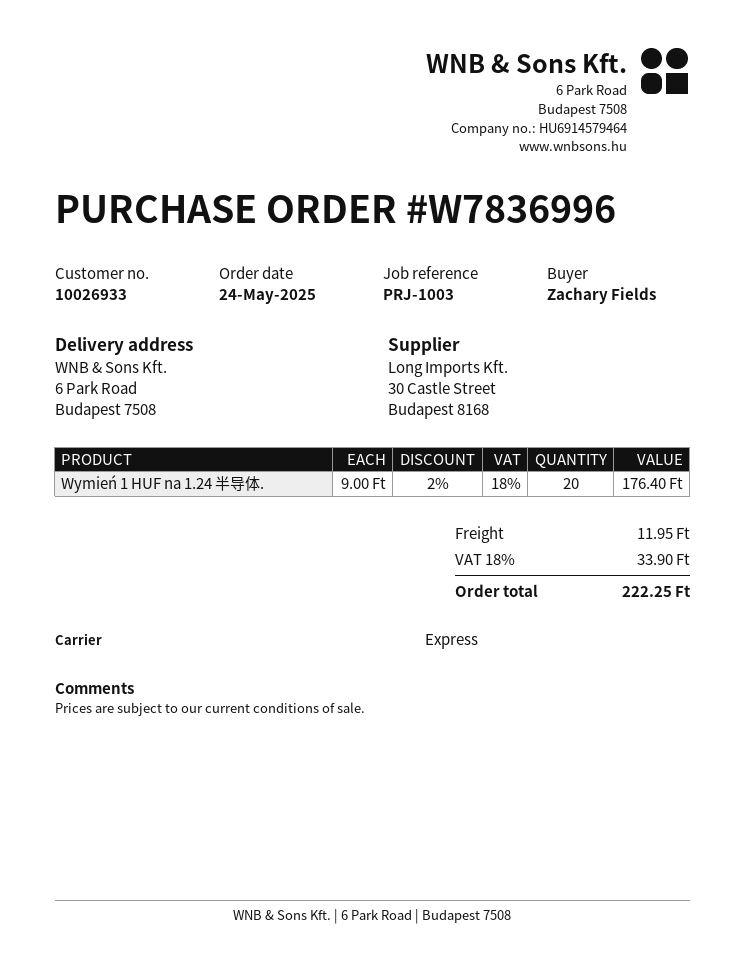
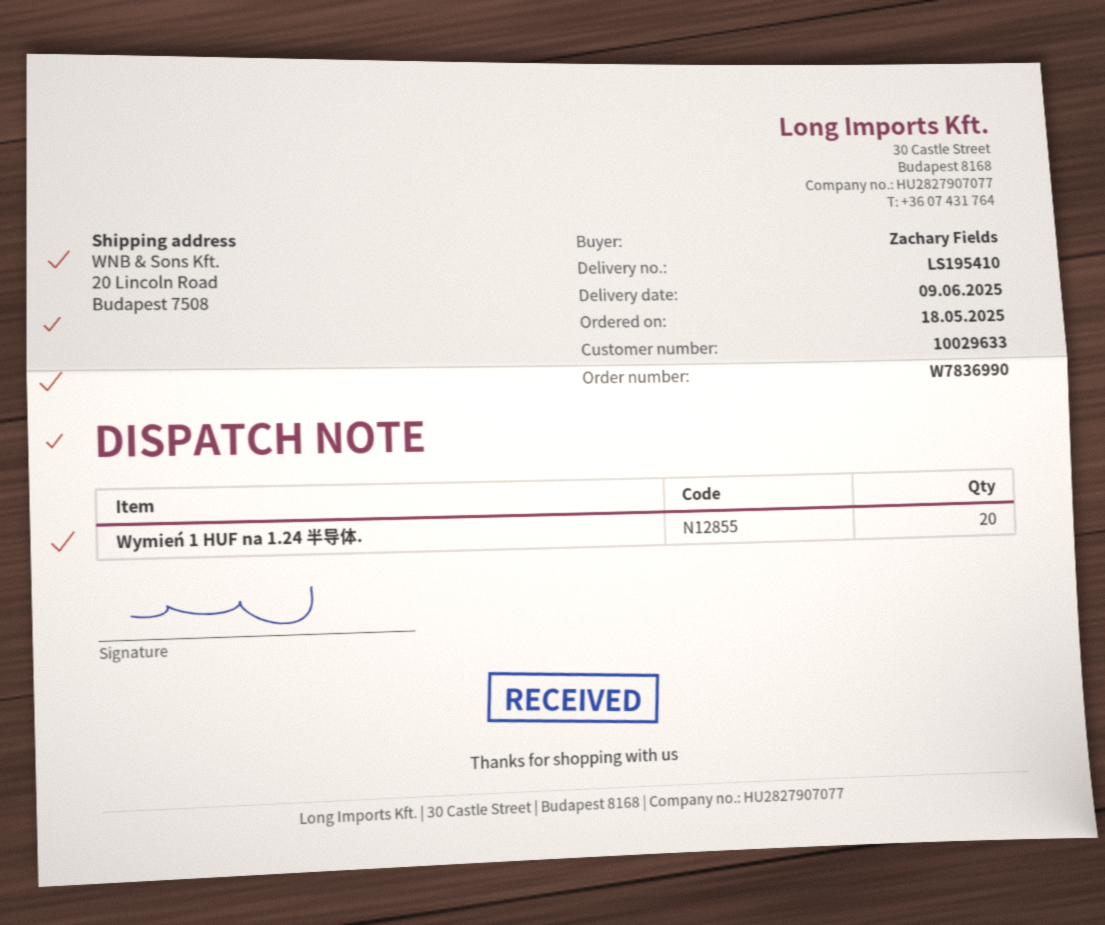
order number: W7836996 -> W7836990
order date: 2025-05-24 -> 2025-05-18
customer number: 10026933 -> 10029633
ship to: 6 Park Road, Budapest 7508 -> 20 Lincoln Road, Budapest 7508

